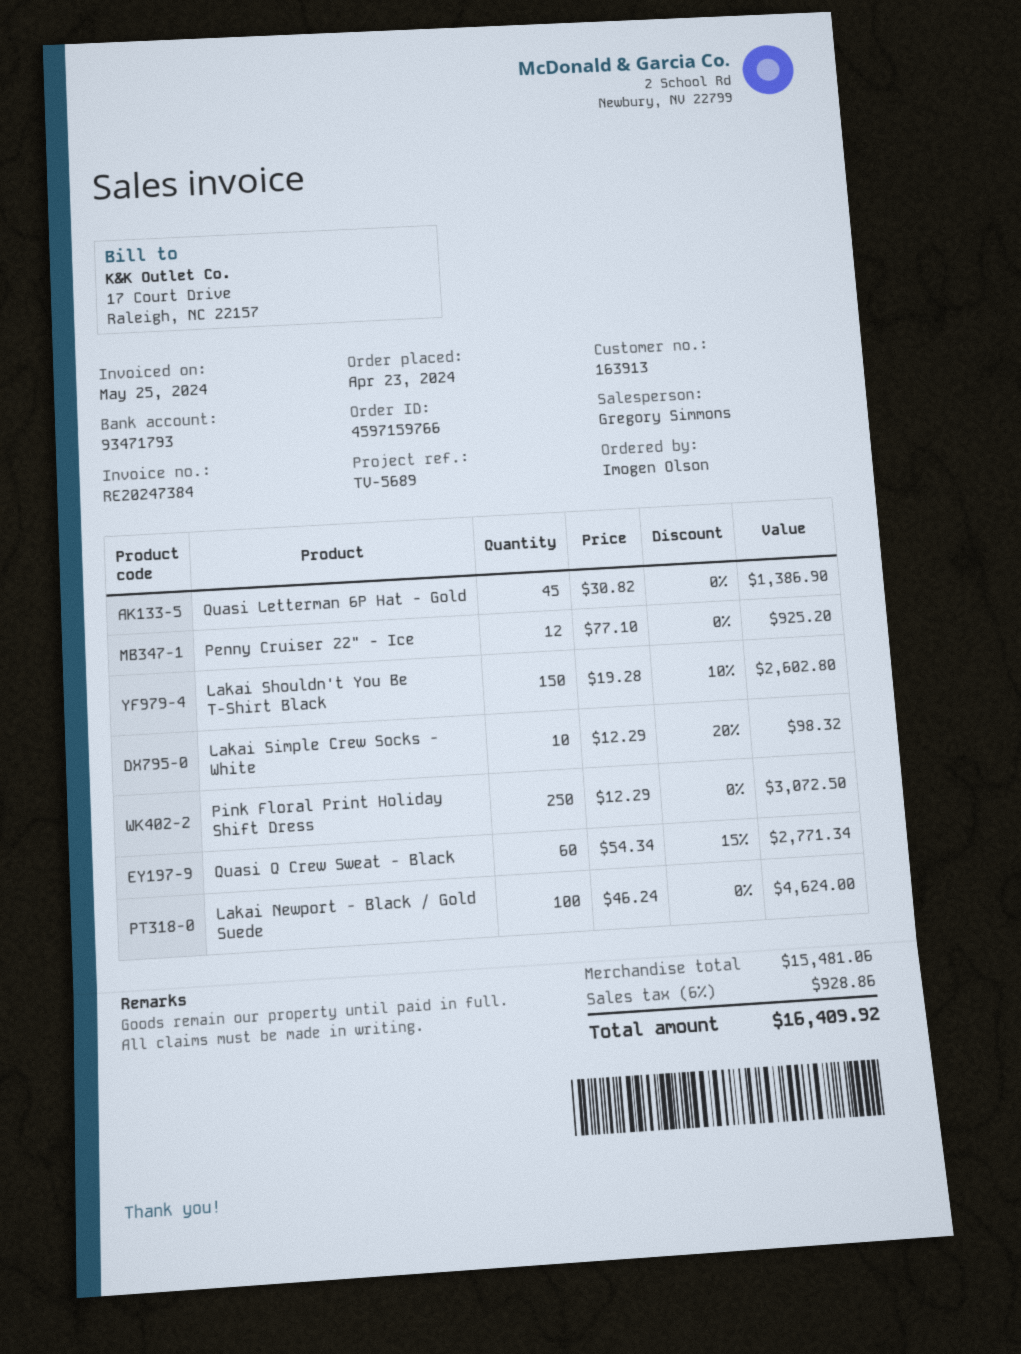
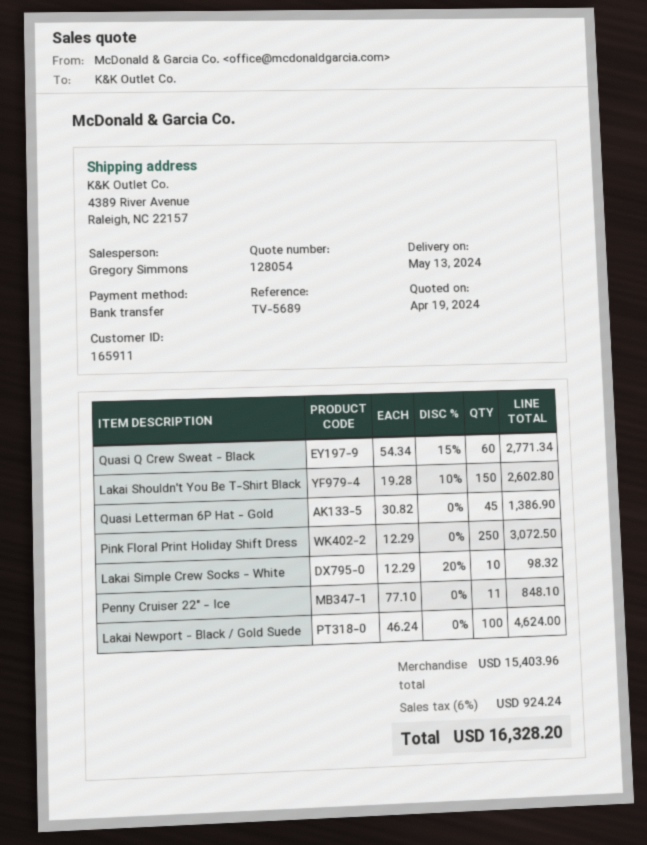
customer number: 163913 -> 165911
Penny Cruiser 22" - Ice: 12 x 77.10 = 925.20 -> 11 x 77.10 = 848.10
subtotal: 15481.06 -> 15403.96
tax: 6% = 928.86 -> 6% = 924.24
total: 16409.92 -> 16328.20

